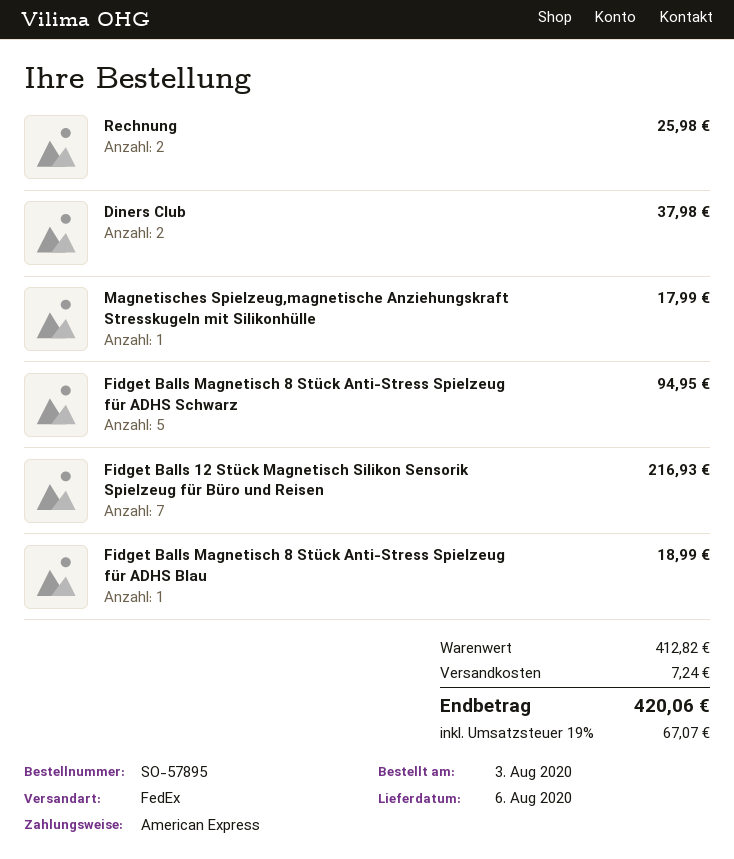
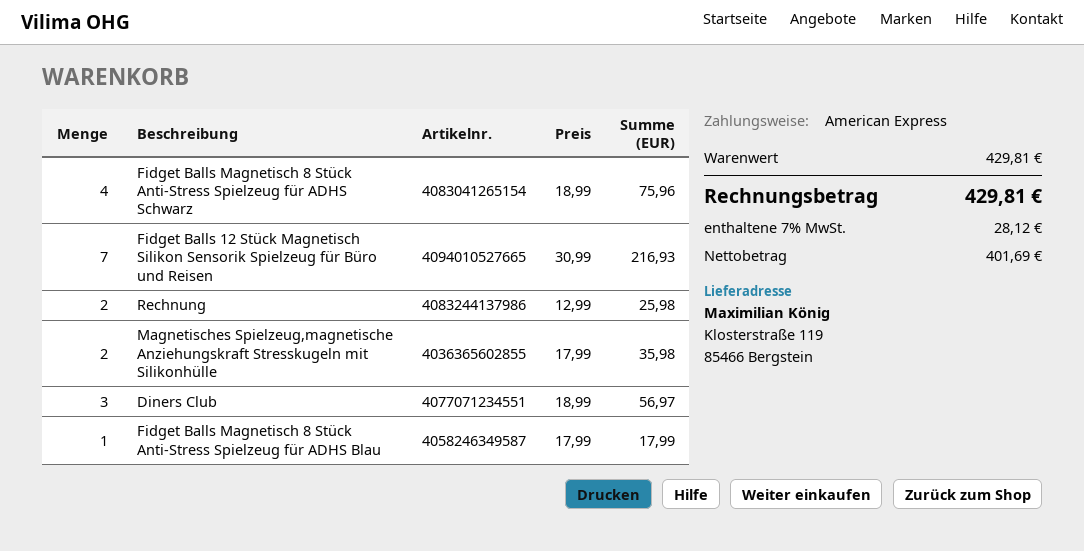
Diners Club: 2 for 37.98 -> 3 for 56.97
Magnetisches Spielzeug,magnetische Anziehungskraft Stresskugeln mit Silikonhülle: 1 for 17.99 -> 2 for 35.98
Fidget Balls Magnetisch 8 Stück Anti-Stress Spielzeug für ADHS Schwarz: 5 for 94.95 -> 4 for 75.96
Fidget Balls Magnetisch 8 Stück Anti-Stress Spielzeug für ADHS Blau: 1 for 18.99 -> 1 for 17.99
subtotal: 412.82 -> 429.81
shipping: 7.24 -> none
tax: 19% = 67.07 -> 7% = 28.12
total: 420.06 -> 429.81

